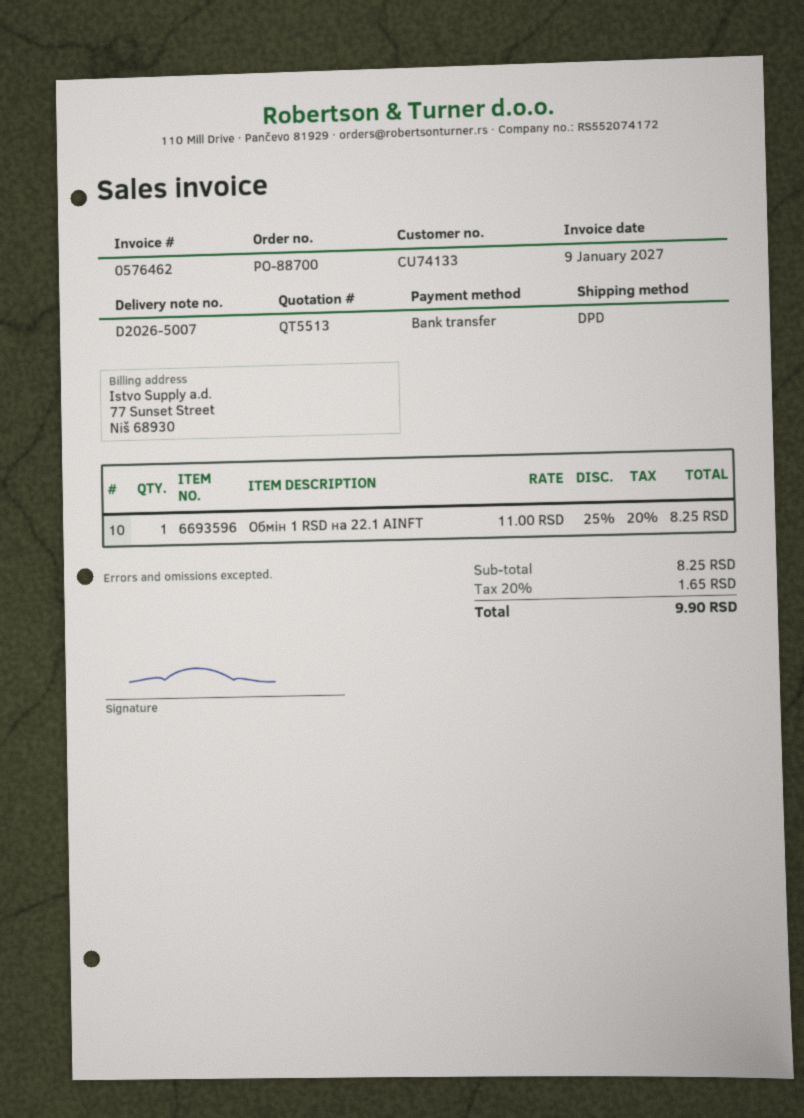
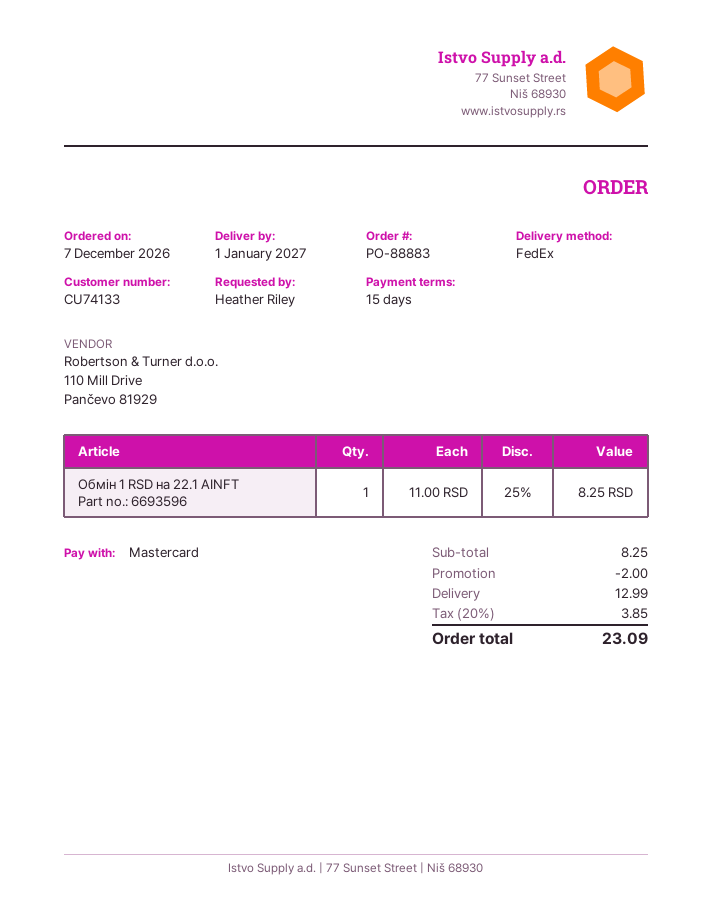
order number: PO-88700 -> PO-88883
payment method: bank transfer -> Mastercard
shipping method: DPD -> FedEx
discount: none -> 2.00
shipping: none -> 12.99
tax: 20% = 1.65 -> 20% = 3.85
total: 9.90 -> 23.09

